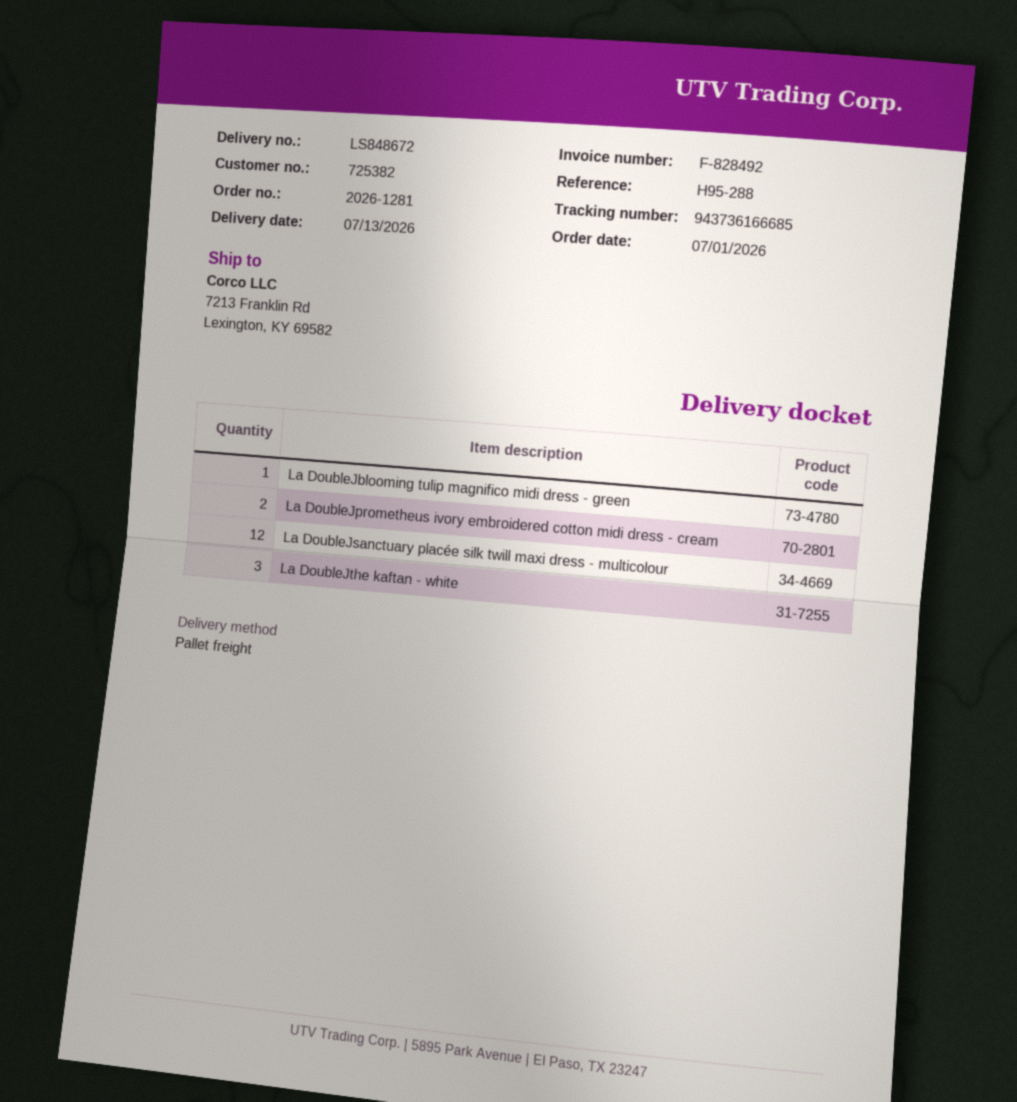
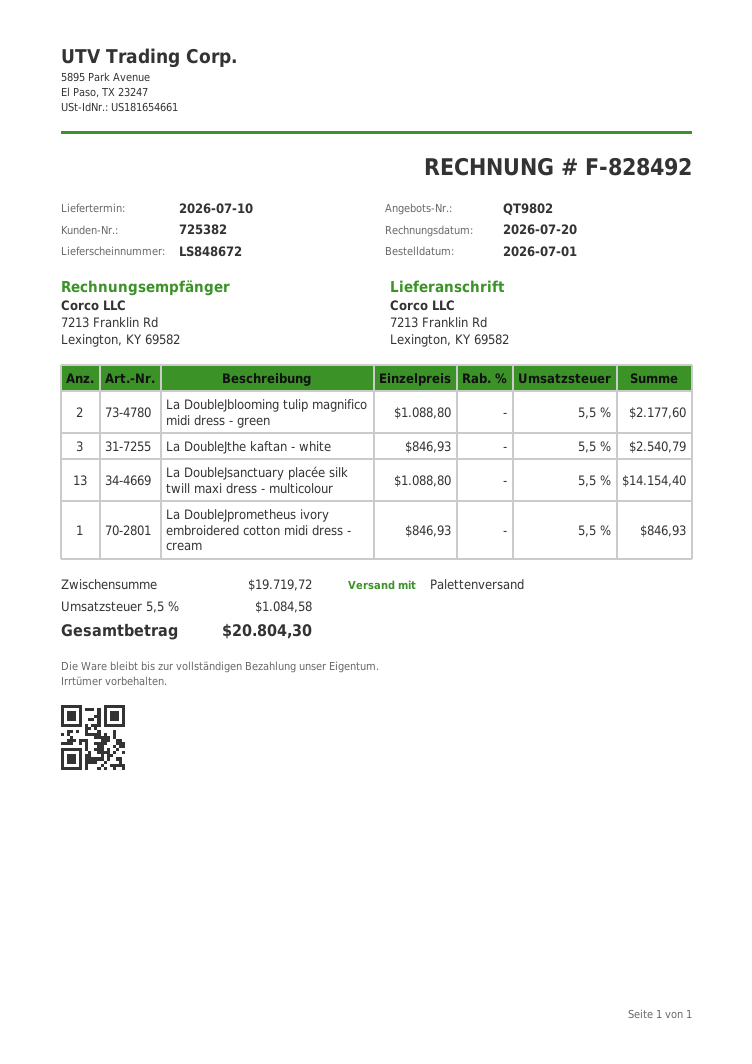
delivery date: 2026-07-13 -> 2026-07-10
La DoubleJblooming tulip magnifico midi dress - green: 1 -> 2
La DoubleJprometheus ivory embroidered cotton midi dress - cream: 2 -> 1
La DoubleJsanctuary placée silk twill maxi dress - multicolour: 12 -> 13

